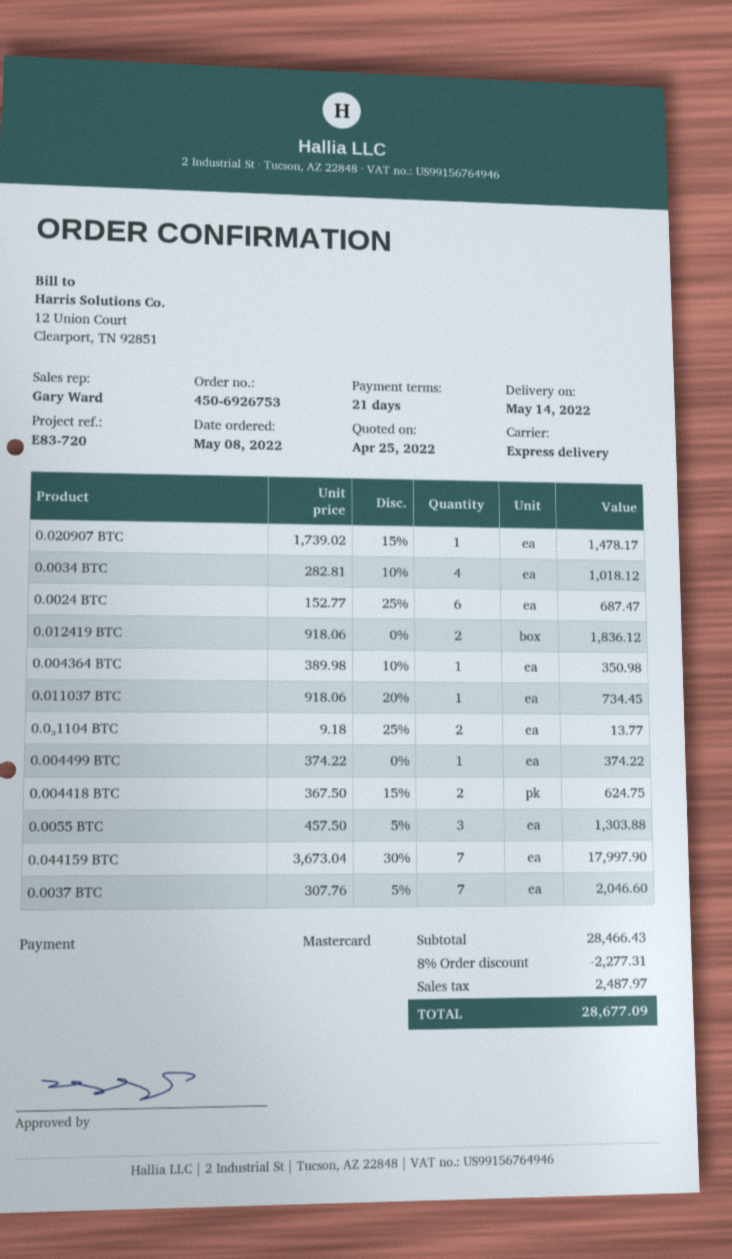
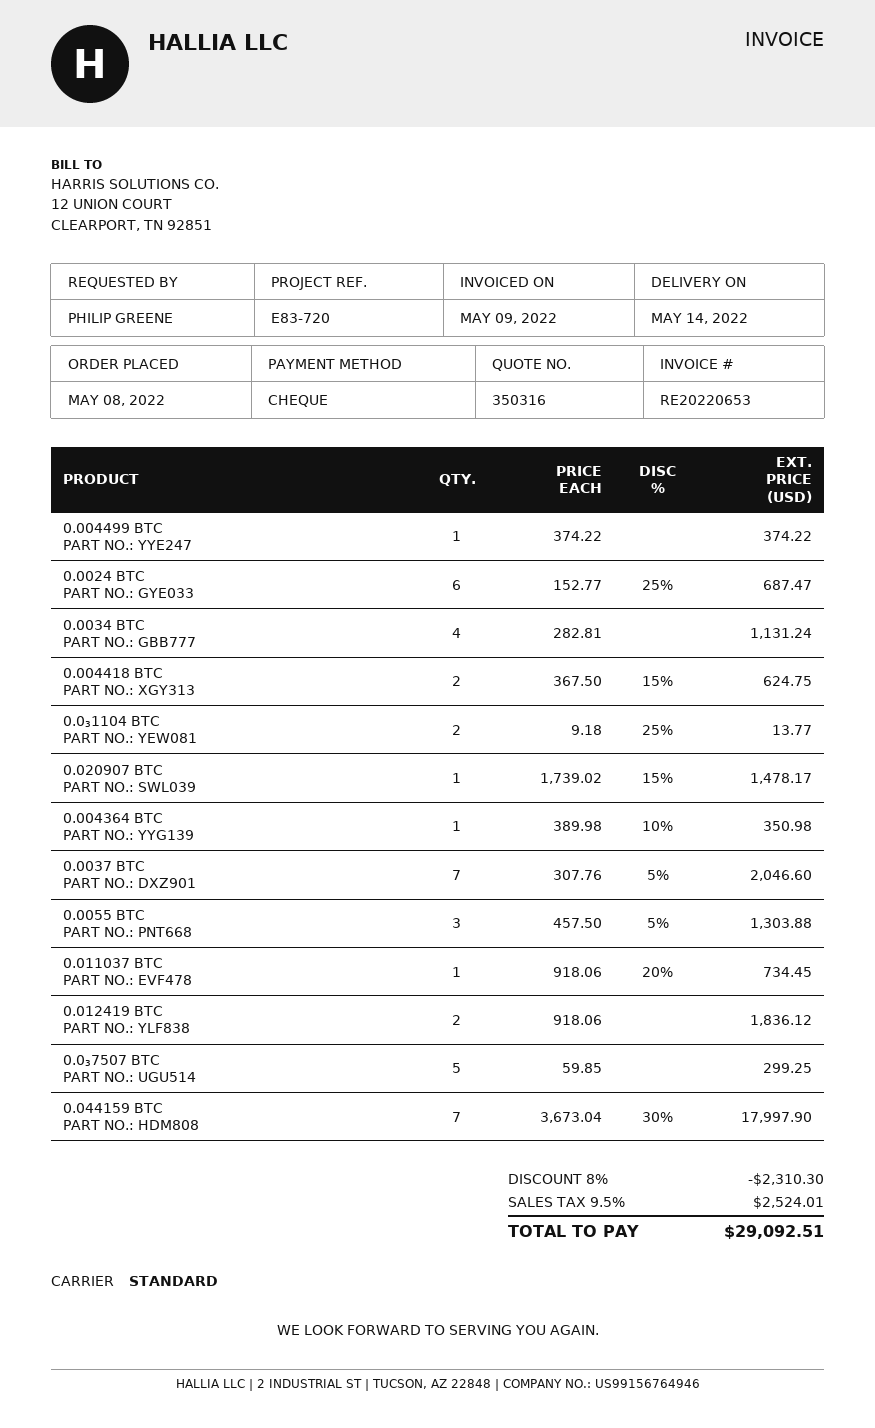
payment method: Mastercard -> cheque
shipping method: express -> standard
0.0034 BTC: 4 x 282.81 - 10% = 1018.12 -> 4 x 282.81 = 1131.24
0.0₃7507 BTC: none -> 5 x 59.85 = 299.25
discount: 8% = 2277.31 -> 8% = 2310.30
tax: 2487.97 -> 2524.01
total: 28677.09 -> 29092.51

